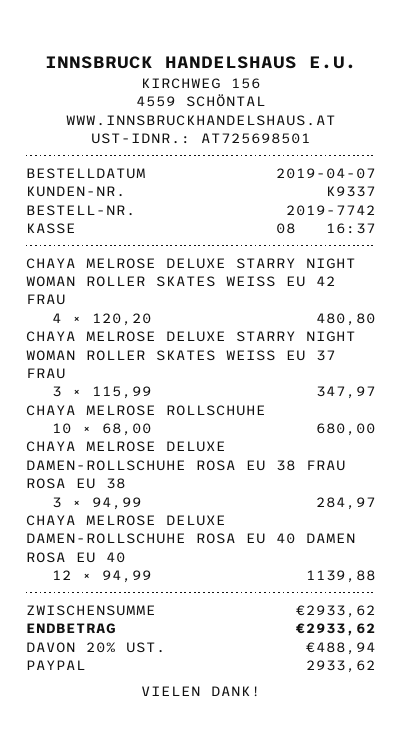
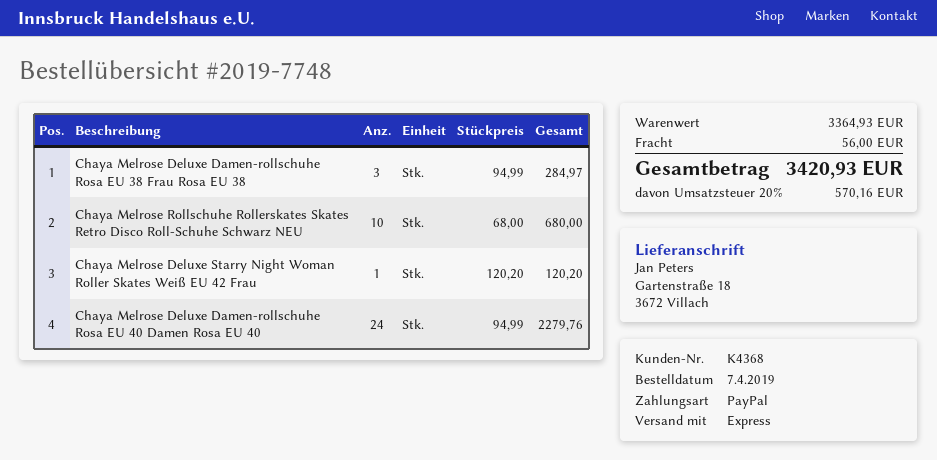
order number: 2019-7742 -> 2019-7748
customer number: K9337 -> K4368
CHAYA MELROSE DELUXE STARRY NIGHT WOMAN ROLLER SKATES WEISS EU 42 FRAU: 4 x 120.20 = 480.80 -> 1 x 120.20 = 120.20
CHAYA MELROSE DELUXE STARRY NIGHT WOMAN ROLLER SKATES WEISS EU 37 FRAU: 3 x 115.99 = 347.97 -> none
CHAYA MELROSE DELUXE DAMEN-ROLLSCHUHE ROSA EU 40 DAMEN ROSA EU 40: 12 x 94.99 = 1139.88 -> 24 x 94.99 = 2279.76
subtotal: 2933.62 -> 3364.93
shipping: none -> 56.00
tax: 20% = 488.94 -> 20% = 570.16
total: 2933.62 -> 3420.93

